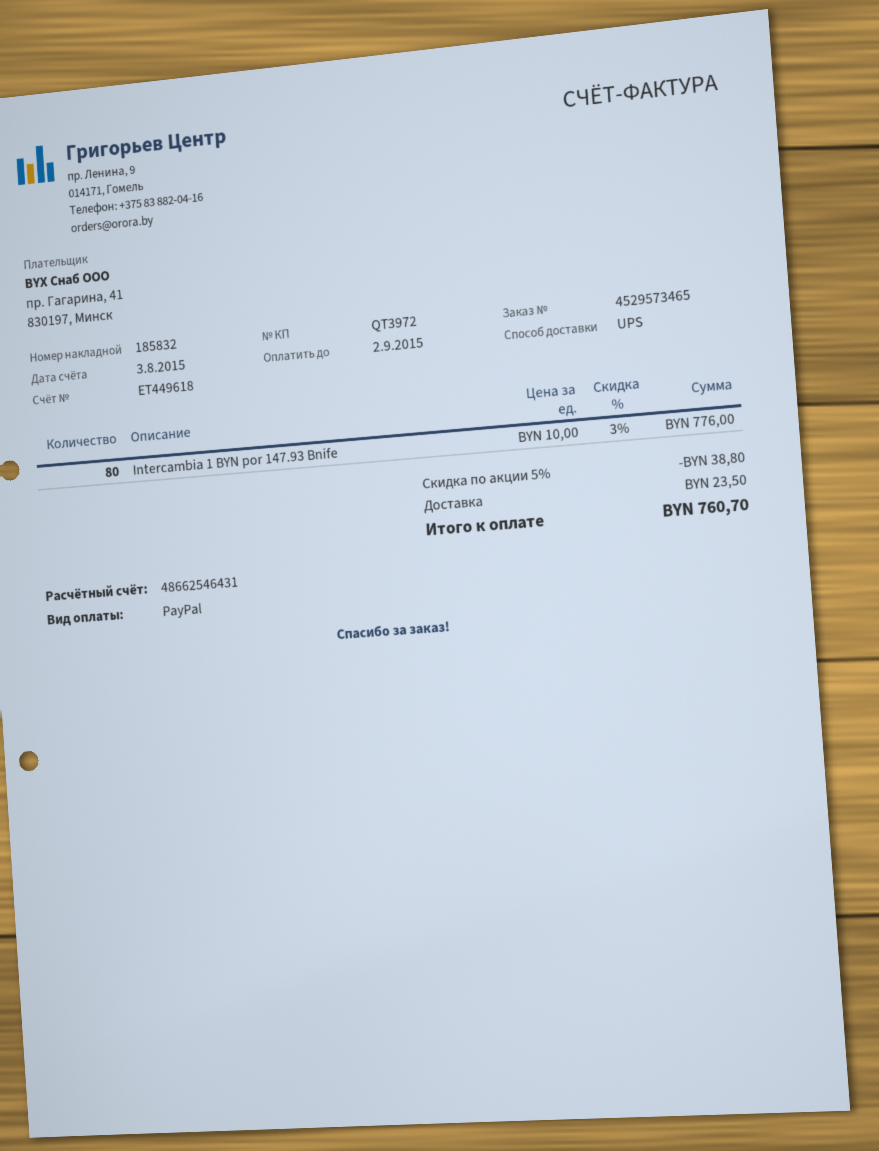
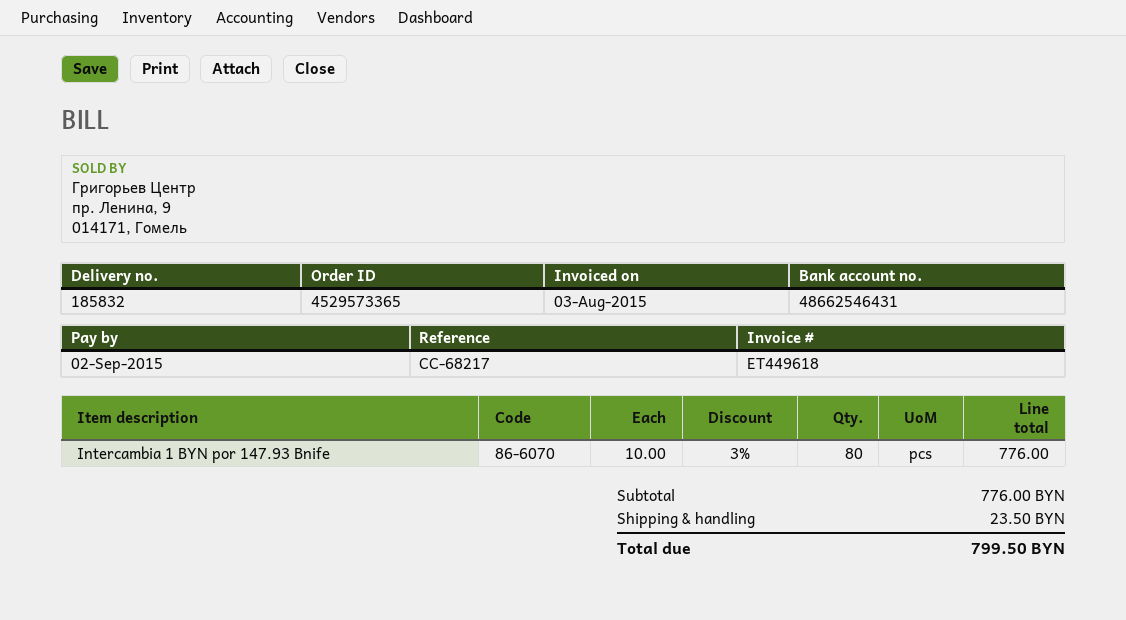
order number: 4529573465 -> 4529573365
discount: 5% = 38.80 -> none
total: 760.70 -> 799.50

